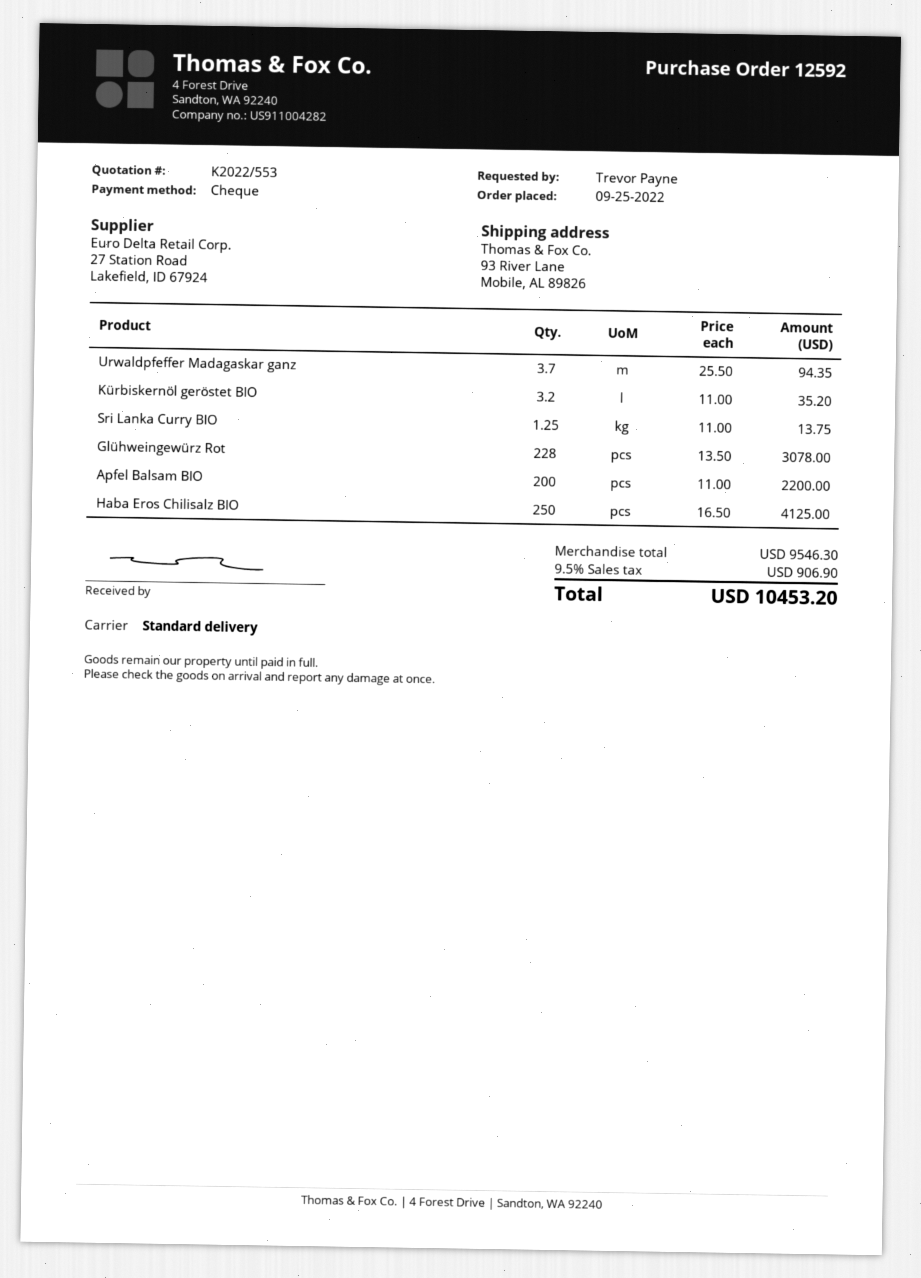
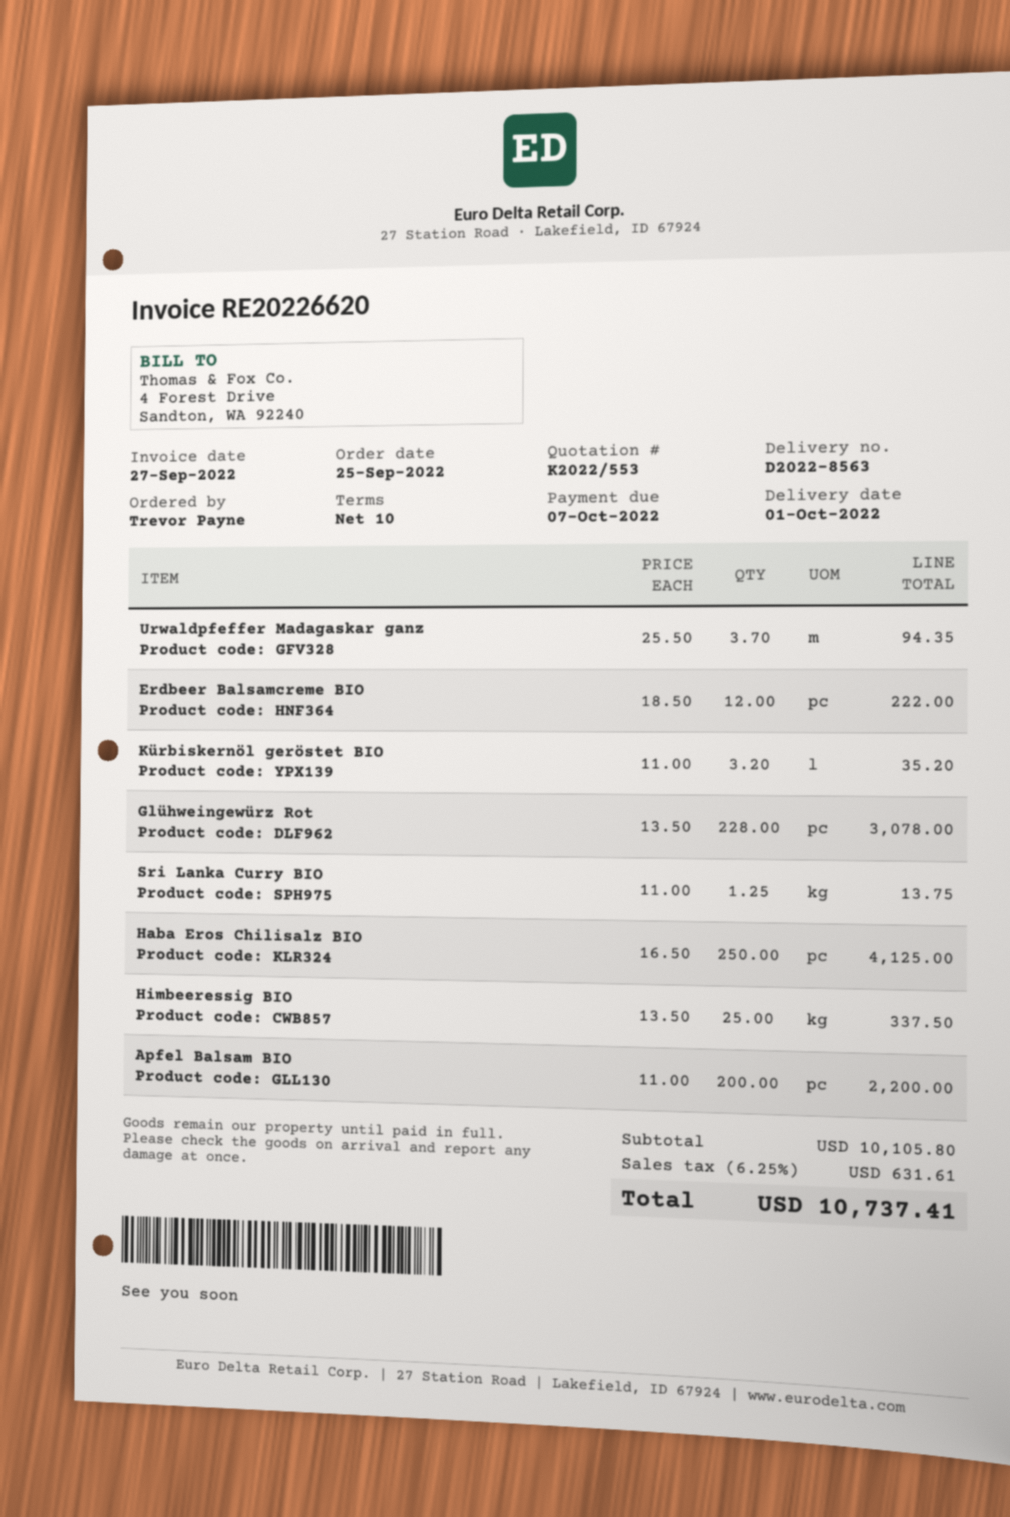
Erdbeer Balsamcreme BIO: none -> 12 x 18.50 = 222.00
Himbeeressig BIO: none -> 25 x 13.50 = 337.50
subtotal: 9546.30 -> 10105.80
tax: 9.5% = 906.90 -> 6.25% = 631.61
total: 10453.20 -> 10737.41

